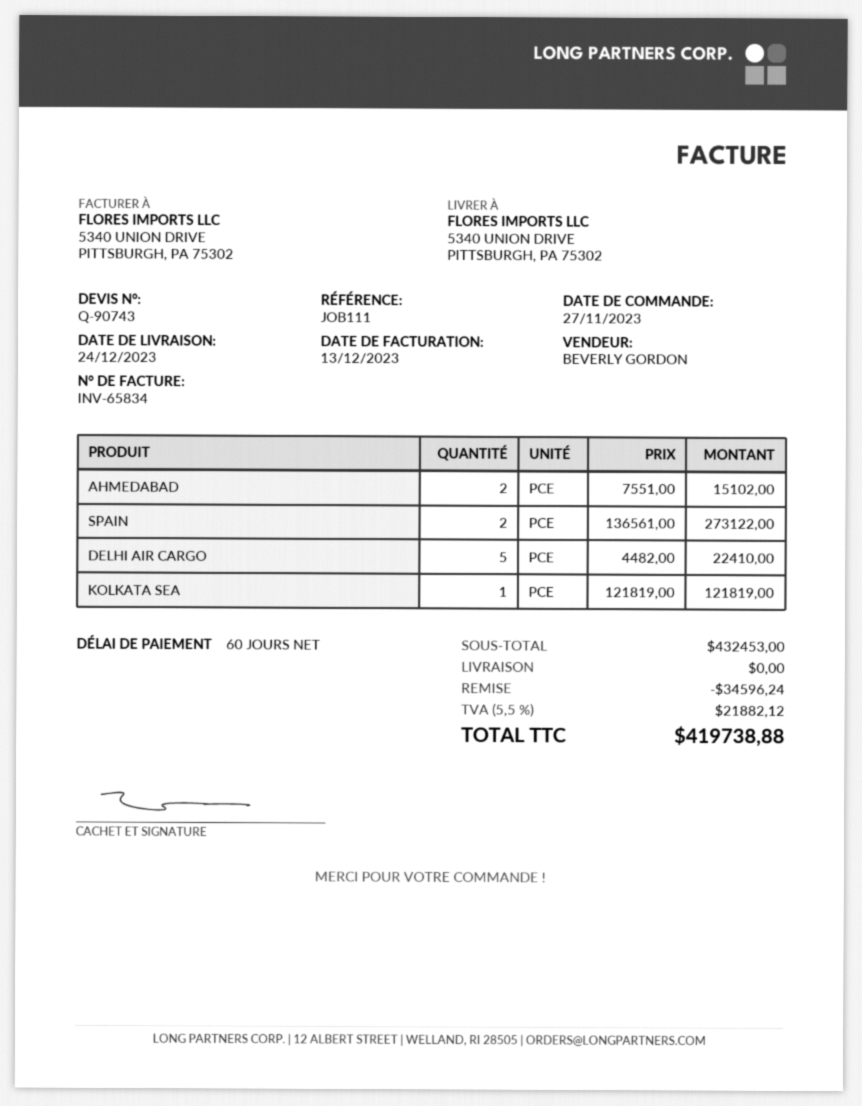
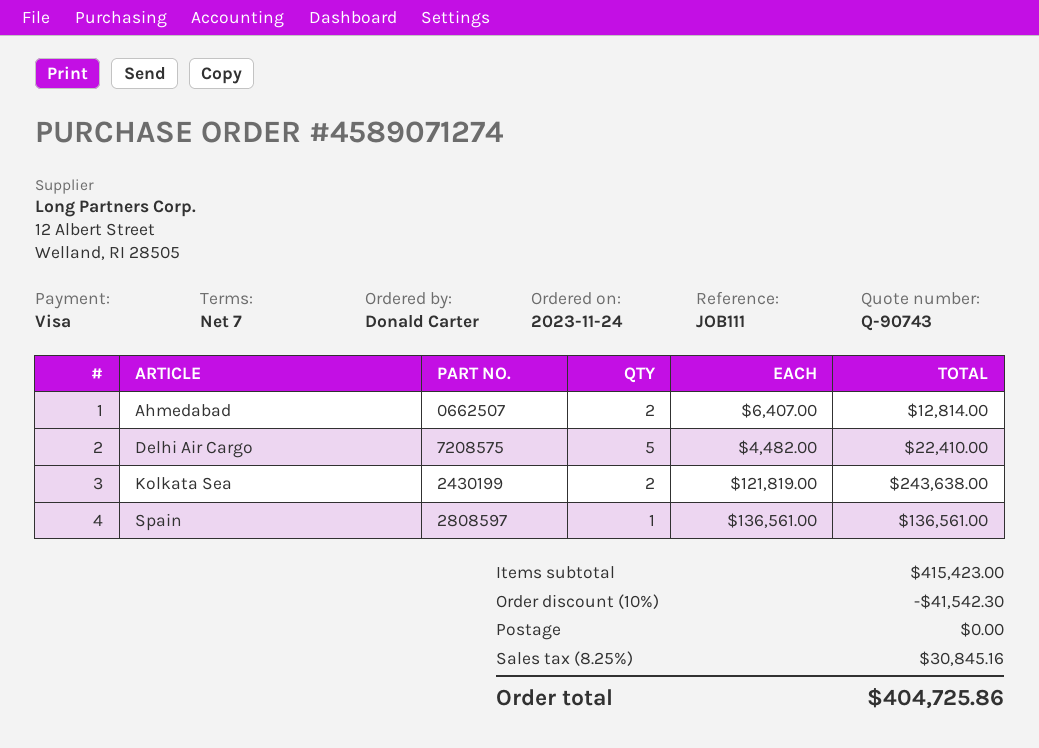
order date: 2023-11-27 -> 2023-11-24
payment terms: 60 days -> 7 days
AHMEDABAD: 2 x 7551.00 = 15102.00 -> 2 x 6407.00 = 12814.00
SPAIN: 2 x 136561.00 = 273122.00 -> 1 x 136561.00 = 136561.00
KOLKATA SEA: 1 x 121819.00 = 121819.00 -> 2 x 121819.00 = 243638.00
subtotal: 432453.00 -> 415423.00
discount: 34596.24 -> 41542.30
tax: 5.5% = 21882.12 -> 8.25% = 30845.16
total: 419738.88 -> 404725.86

